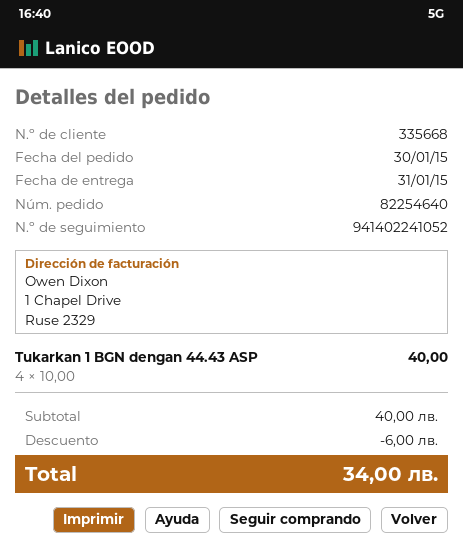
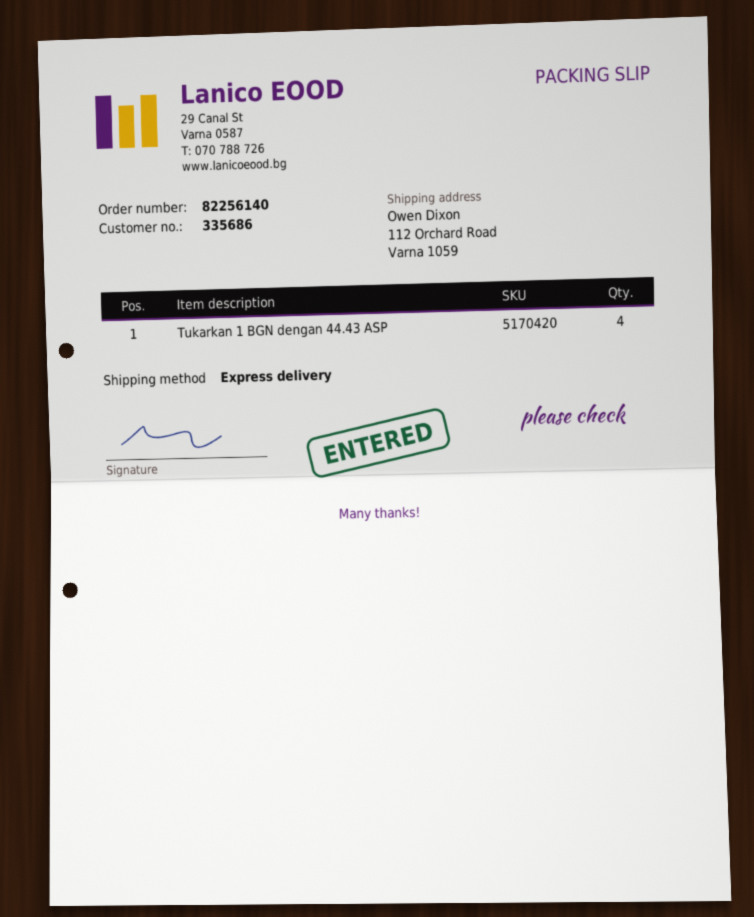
order number: 82254640 -> 82256140
customer number: 335668 -> 335686

